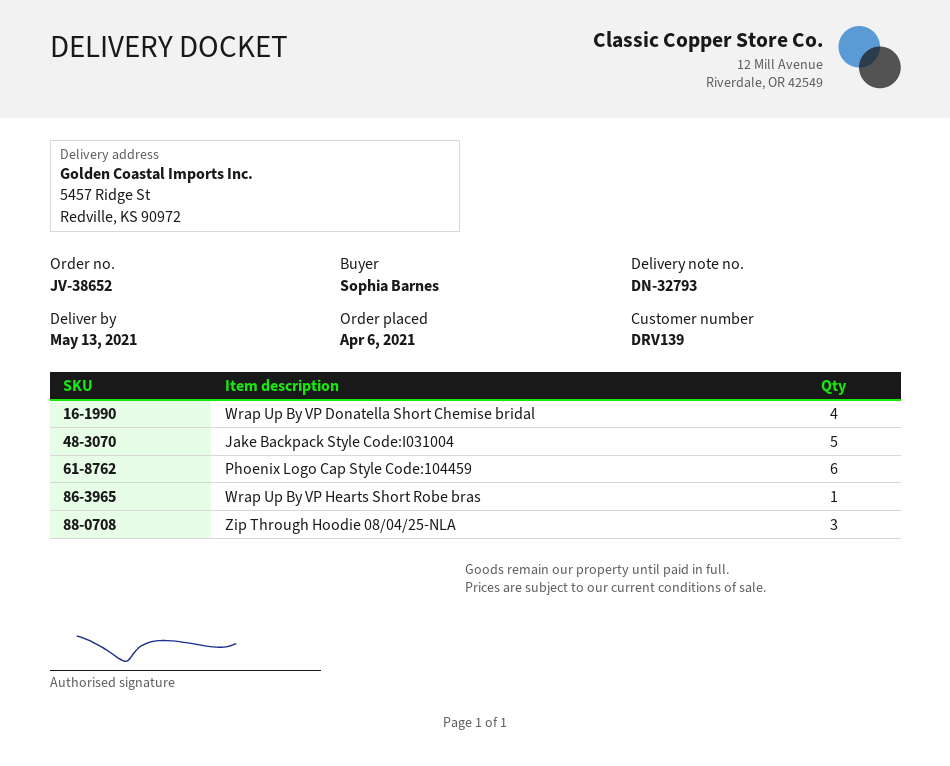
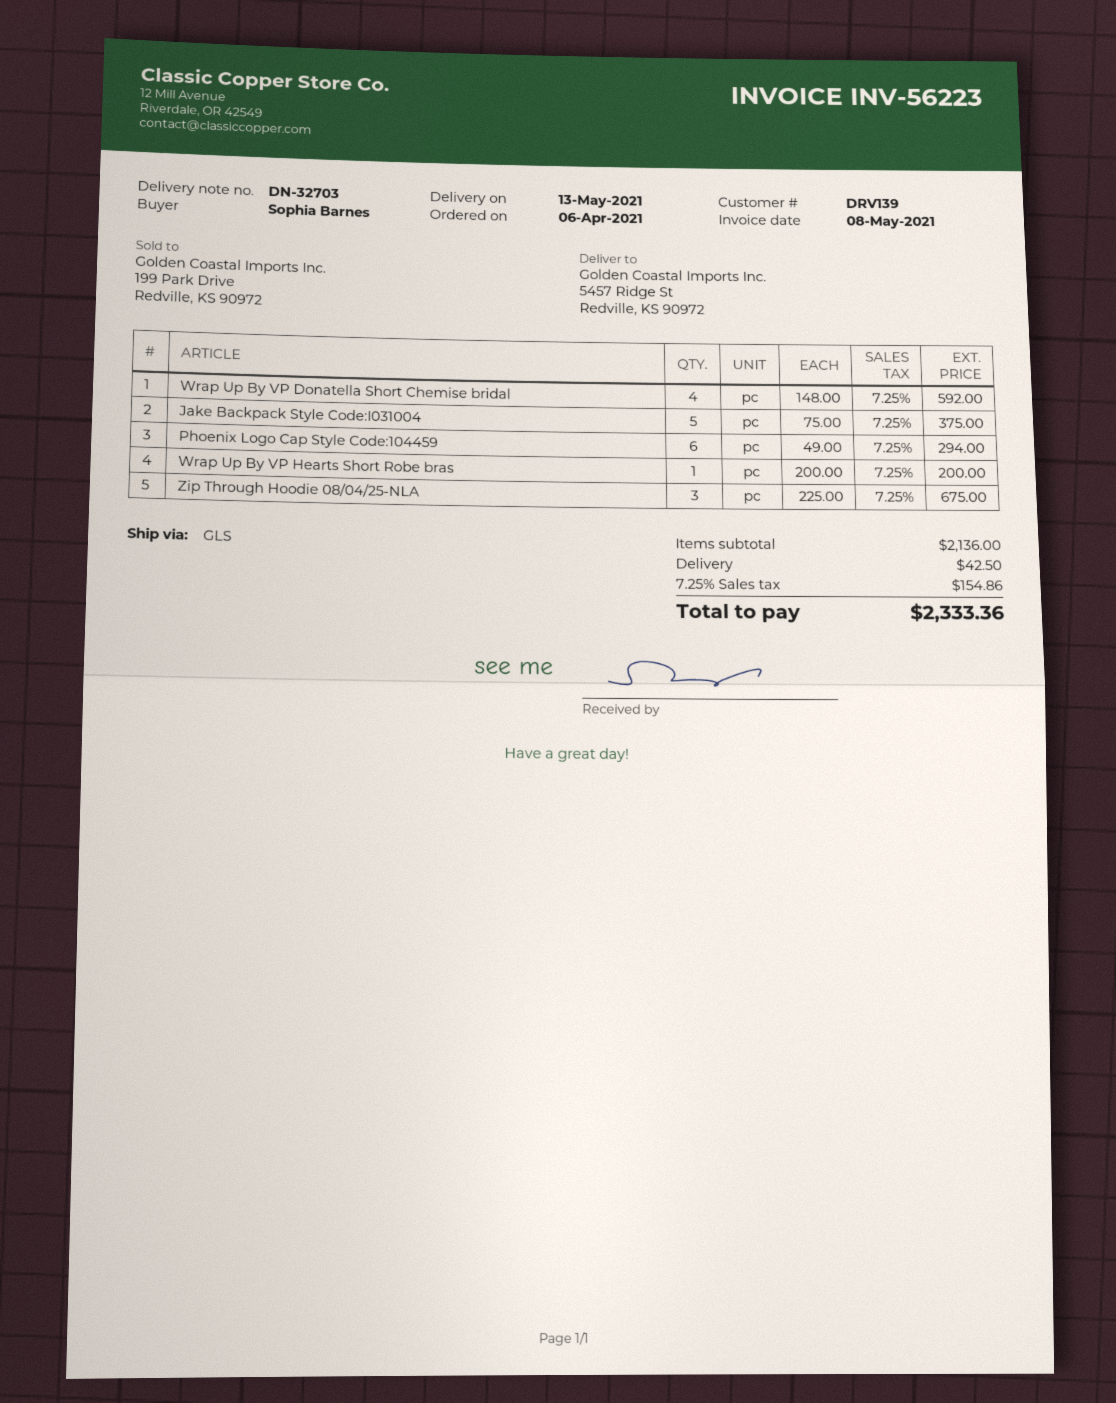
delivery note number: DN-32793 -> DN-32703

